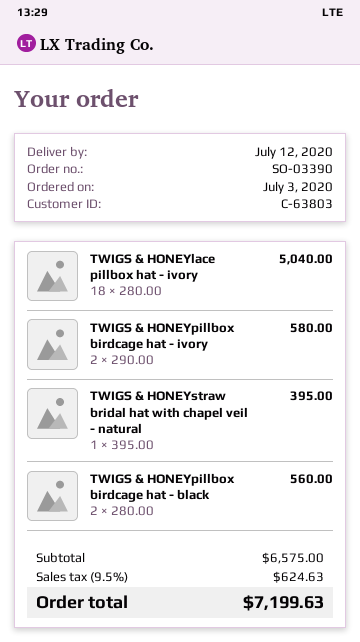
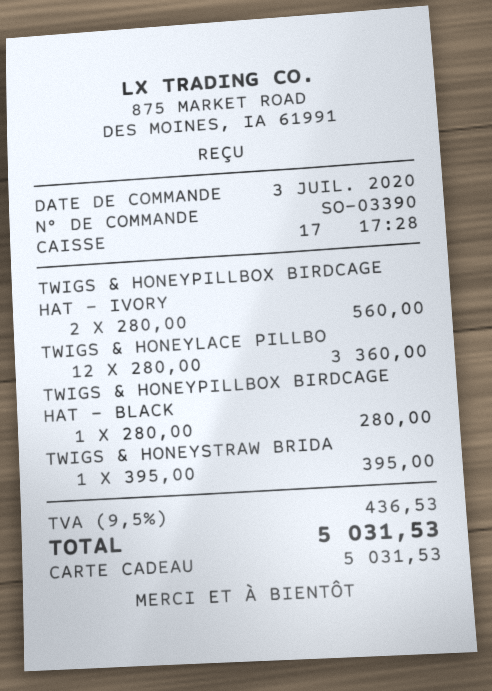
TWIGS & HONEYlace pillbox hat - ivory: 18 x 280.00 = 5040.00 -> 12 x 280.00 = 3360.00
TWIGS & HONEYpillbox birdcage hat - ivory: 2 x 290.00 = 580.00 -> 2 x 280.00 = 560.00
TWIGS & HONEYpillbox birdcage hat - black: 2 x 280.00 = 560.00 -> 1 x 280.00 = 280.00
tax: 9.5% = 624.63 -> 9.5% = 436.53
total: 7199.63 -> 5031.53

